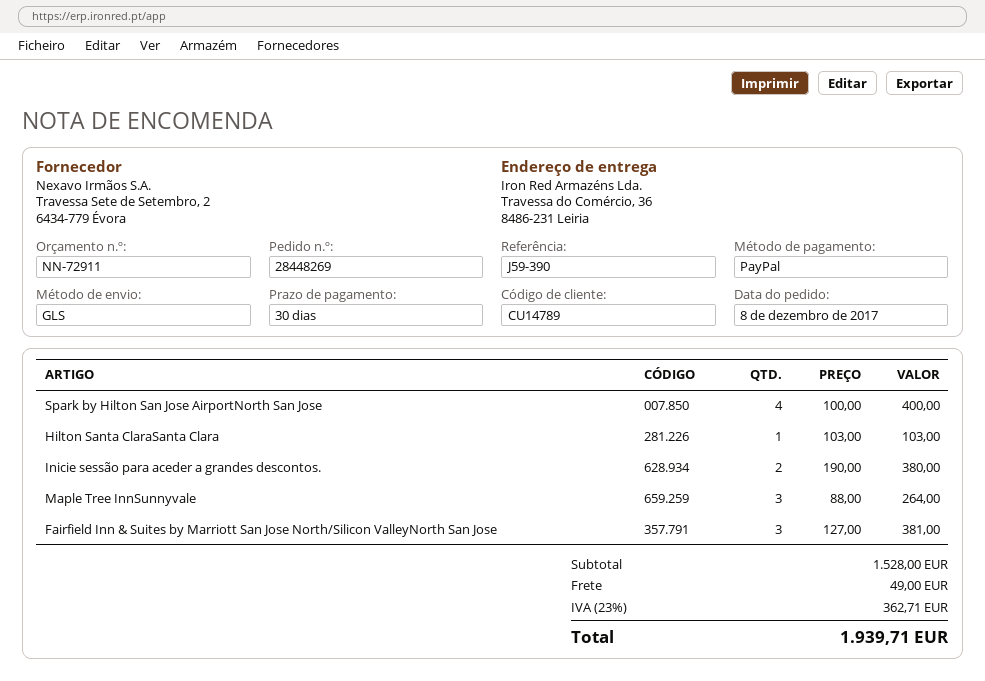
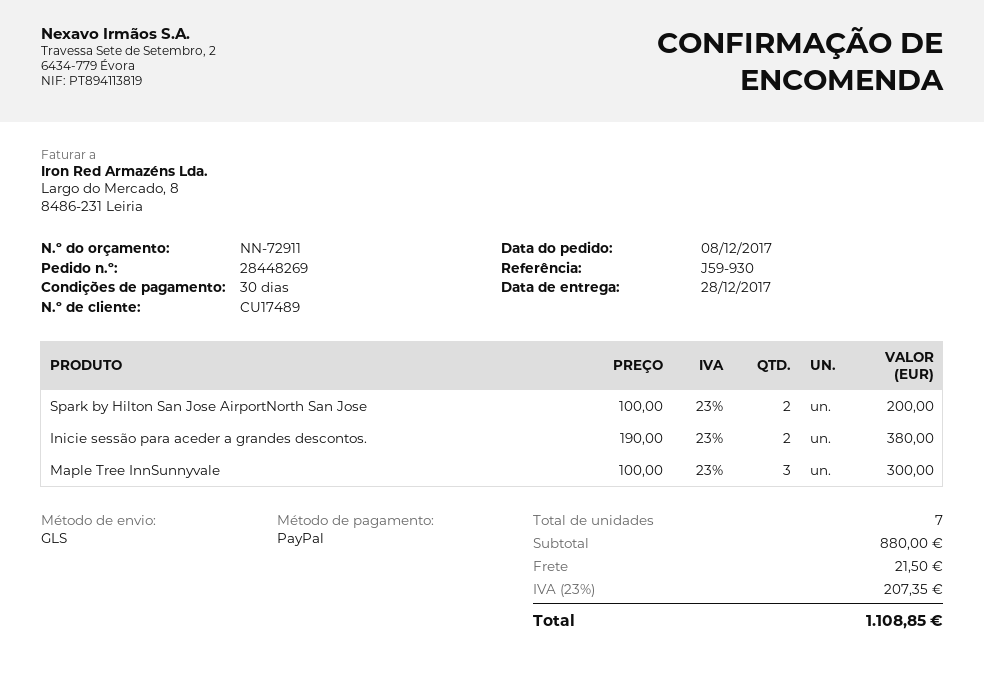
customer number: CU14789 -> CU17489
reference: J59-390 -> J59-930
Spark by Hilton San Jose AirportNorth San Jose: 4 x 100.00 = 400.00 -> 2 x 100.00 = 200.00
Hilton Santa ClaraSanta Clara: 1 x 103.00 = 103.00 -> none
Maple Tree InnSunnyvale: 3 x 88.00 = 264.00 -> 3 x 100.00 = 300.00
Fairfield Inn & Suites by Marriott San Jose North/Silicon ValleyNorth San Jose: 3 x 127.00 = 381.00 -> none
subtotal: 1528.00 -> 880.00
shipping: 49.00 -> 21.50
tax: 23% = 362.71 -> 23% = 207.35
total: 1939.71 -> 1108.85

